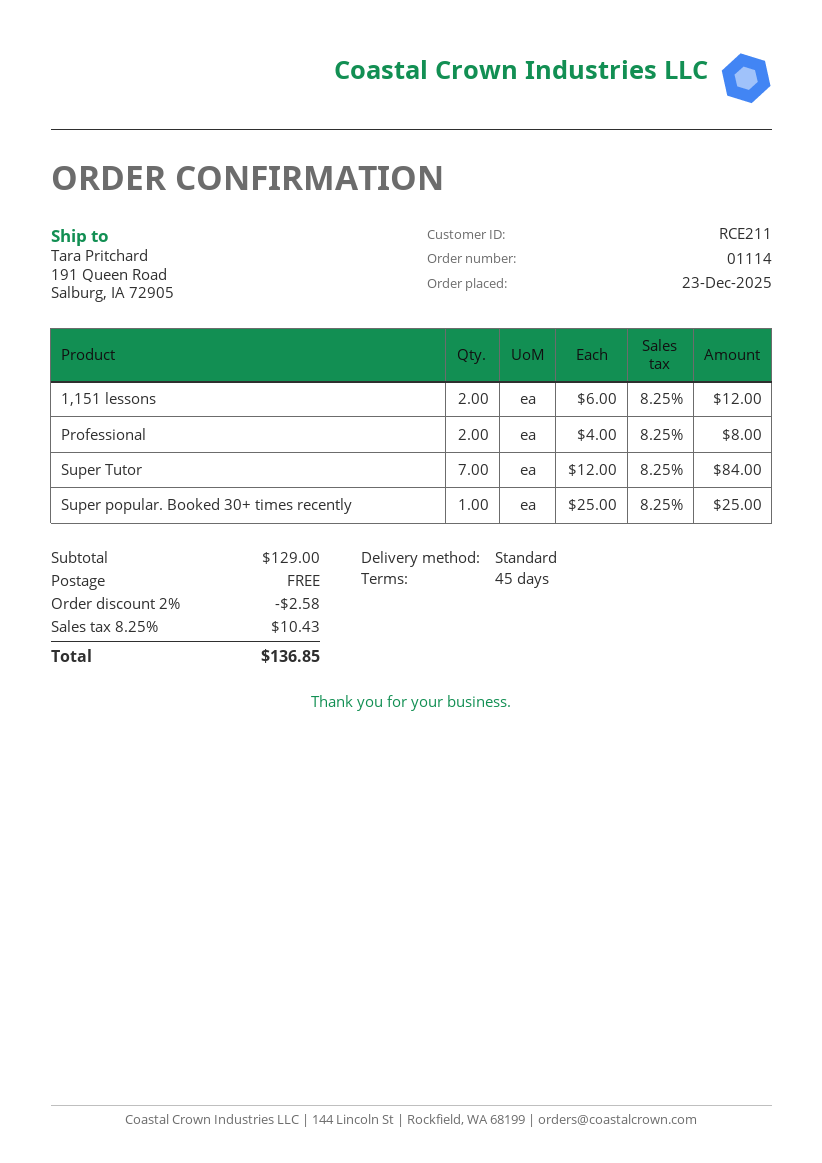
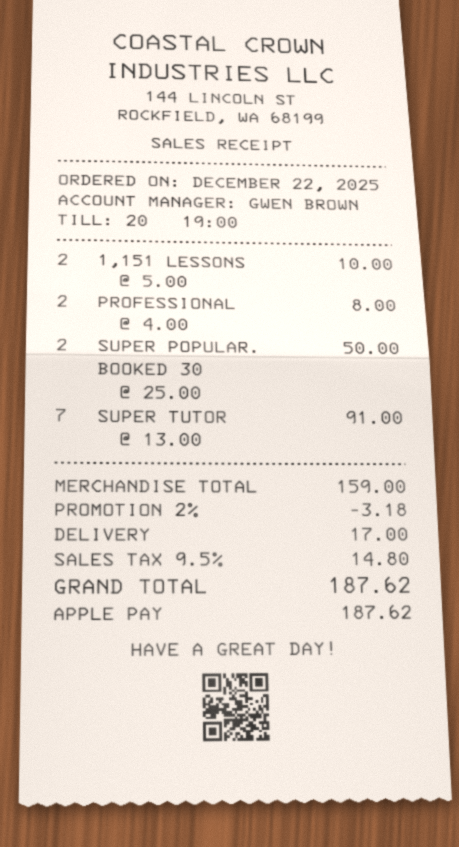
order date: 2025-12-23 -> 2025-12-22
1,151 lessons: 2 x 6.00 = 12.00 -> 2 x 5.00 = 10.00
Super Tutor: 7 x 12.00 = 84.00 -> 7 x 13.00 = 91.00
Super popular. Booked 30+ times recently: 1 x 25.00 = 25.00 -> 2 x 25.00 = 50.00
subtotal: 129.00 -> 159.00
discount: 2% = 2.58 -> 2% = 3.18
shipping: 0.00 -> 17.00
tax: 8.25% = 10.43 -> 9.5% = 14.80
total: 136.85 -> 187.62

